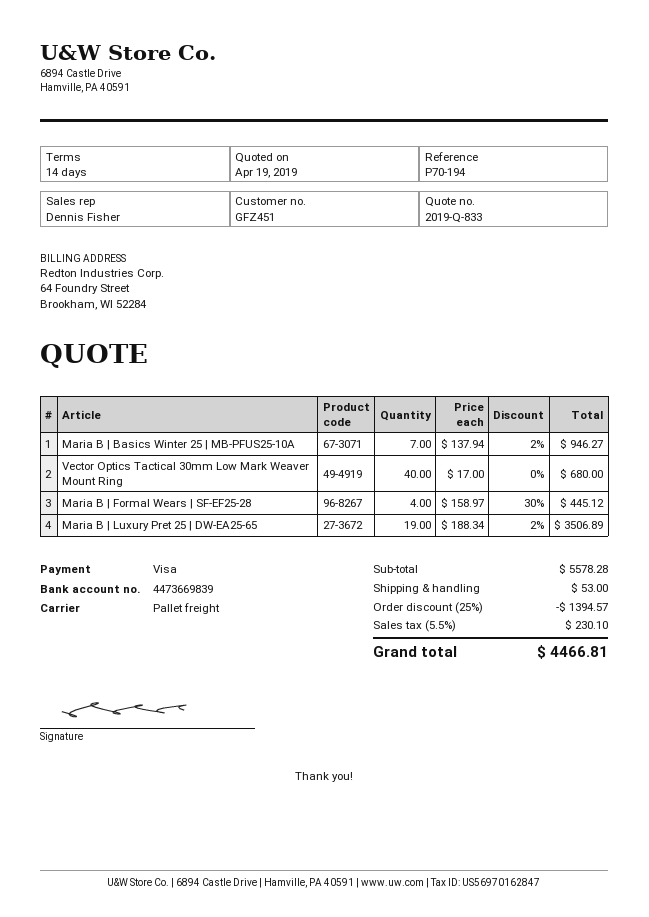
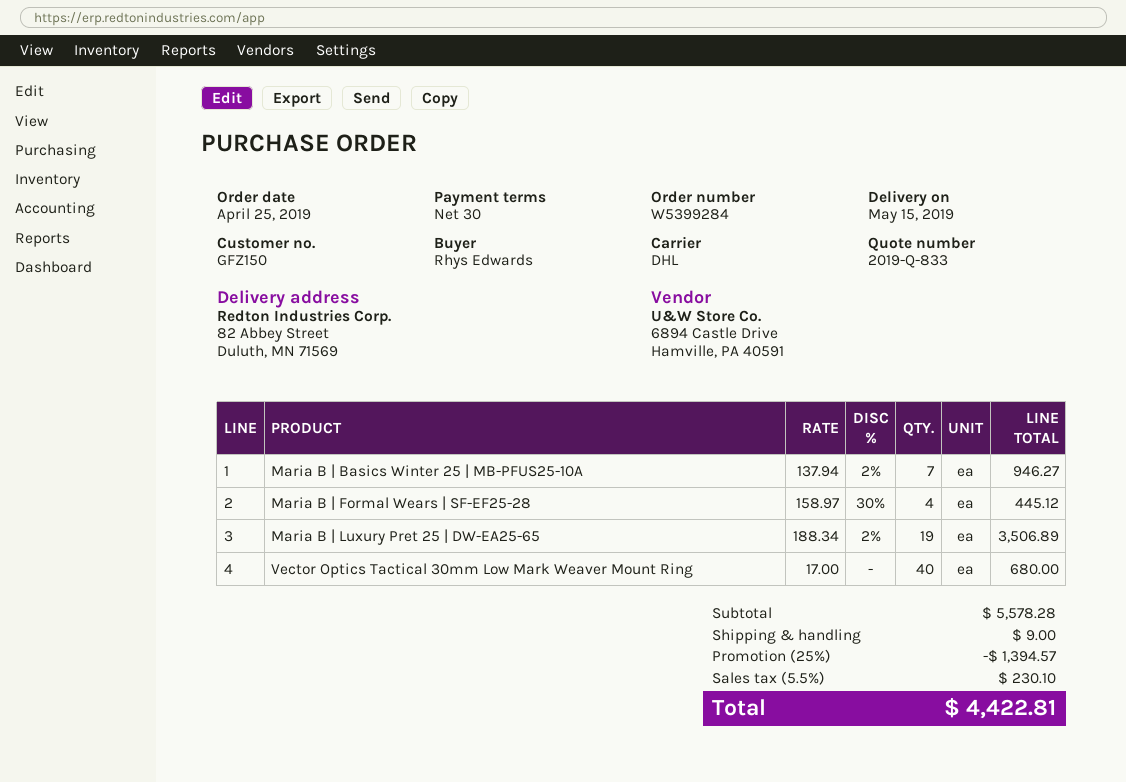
payment terms: 14 days -> 30 days
customer number: GFZ451 -> GFZ150
shipping method: pallet freight -> DHL
shipping: 53.00 -> 9.00
total: 4466.81 -> 4422.81

